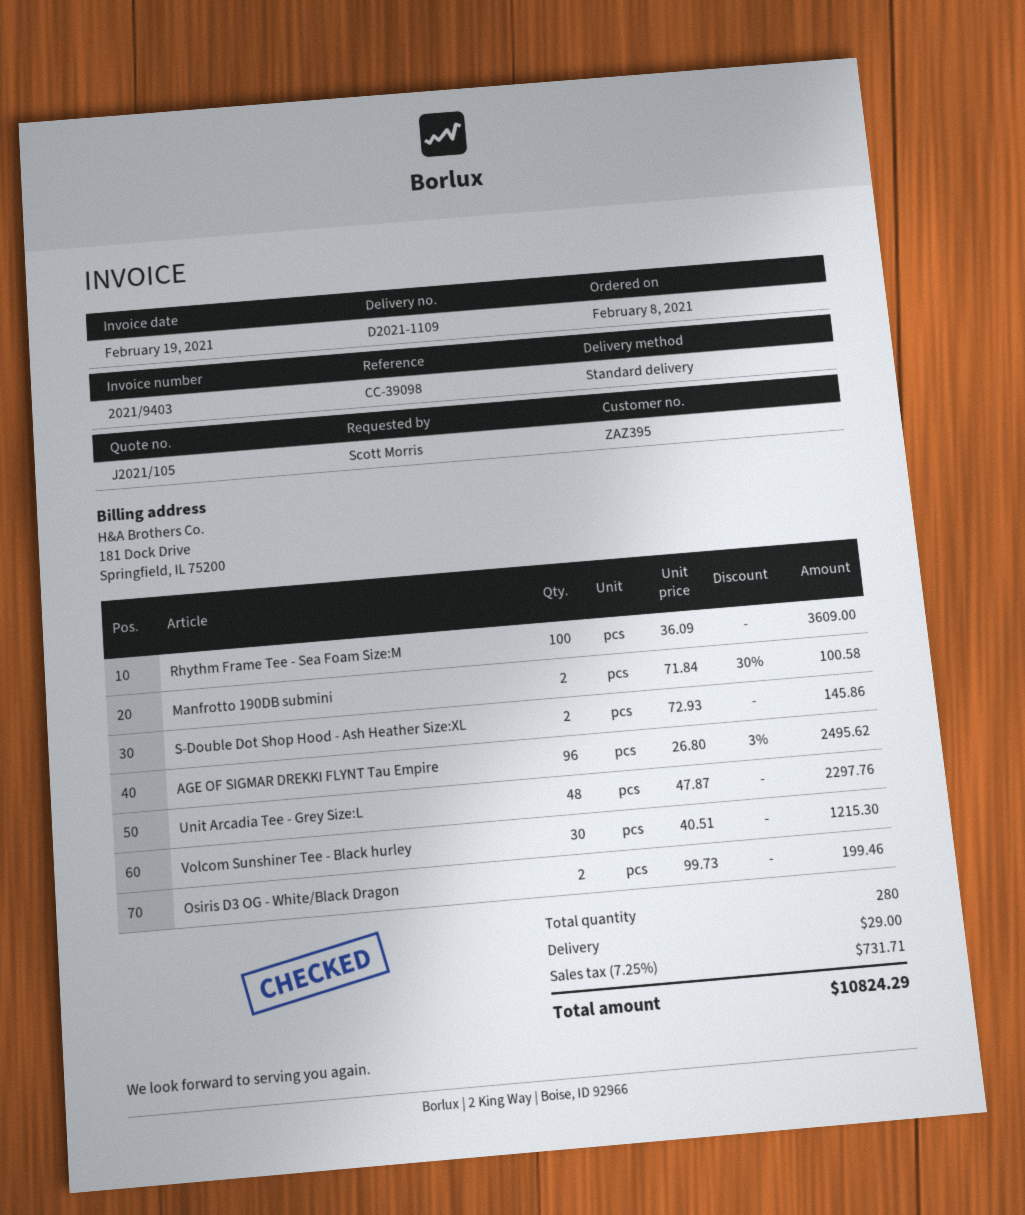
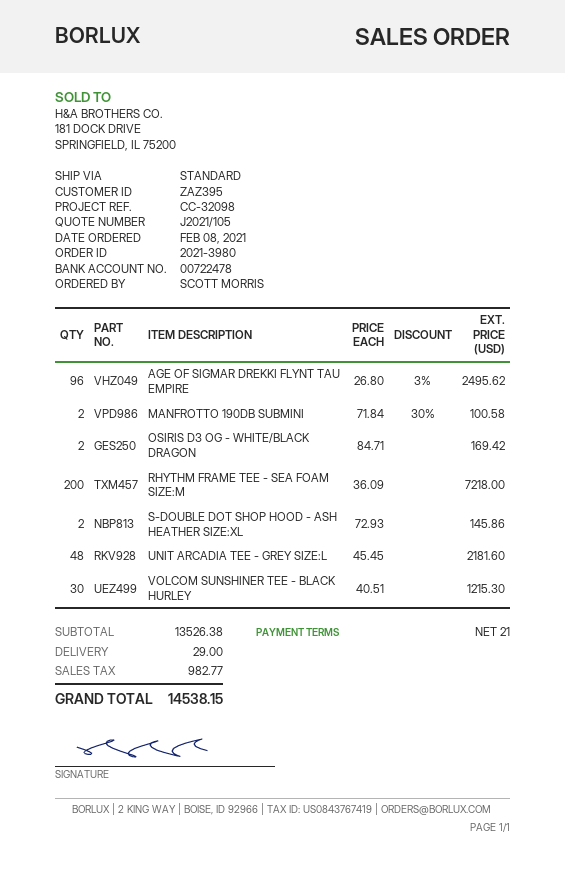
reference: CC-39098 -> CC-32098
Rhythm Frame Tee - Sea Foam Size:M: 100 x 36.09 = 3609.00 -> 200 x 36.09 = 7218.00
Unit Arcadia Tee - Grey Size:L: 48 x 47.87 = 2297.76 -> 48 x 45.45 = 2181.60
Osiris D3 OG - White/Black Dragon: 2 x 99.73 = 199.46 -> 2 x 84.71 = 169.42
tax: 731.71 -> 982.77
total: 10824.29 -> 14538.15

